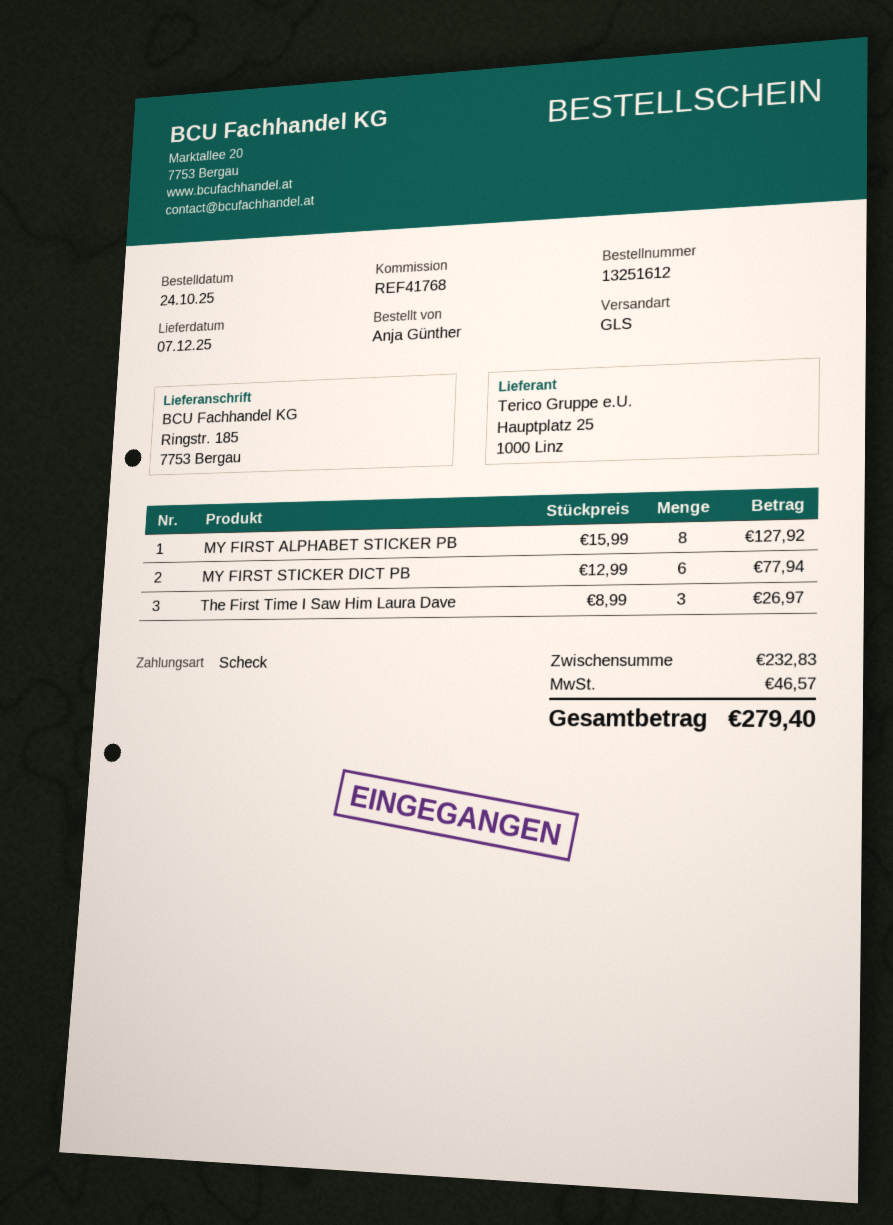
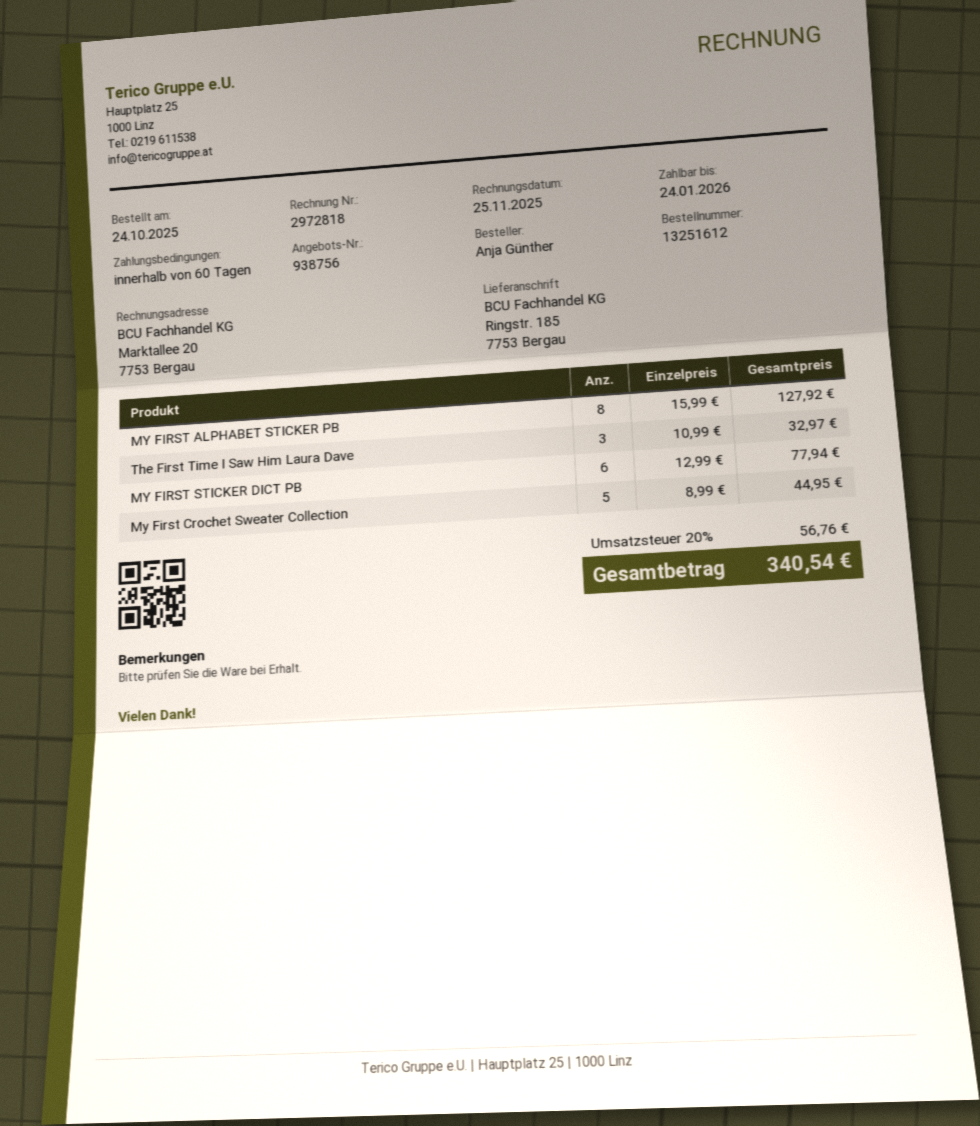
The First Time I Saw Him Laura Dave: 3 x 8.99 = 26.97 -> 3 x 10.99 = 32.97
My First Crochet Sweater Collection: none -> 5 x 8.99 = 44.95
tax: 46.57 -> 56.76
total: 279.40 -> 340.54

